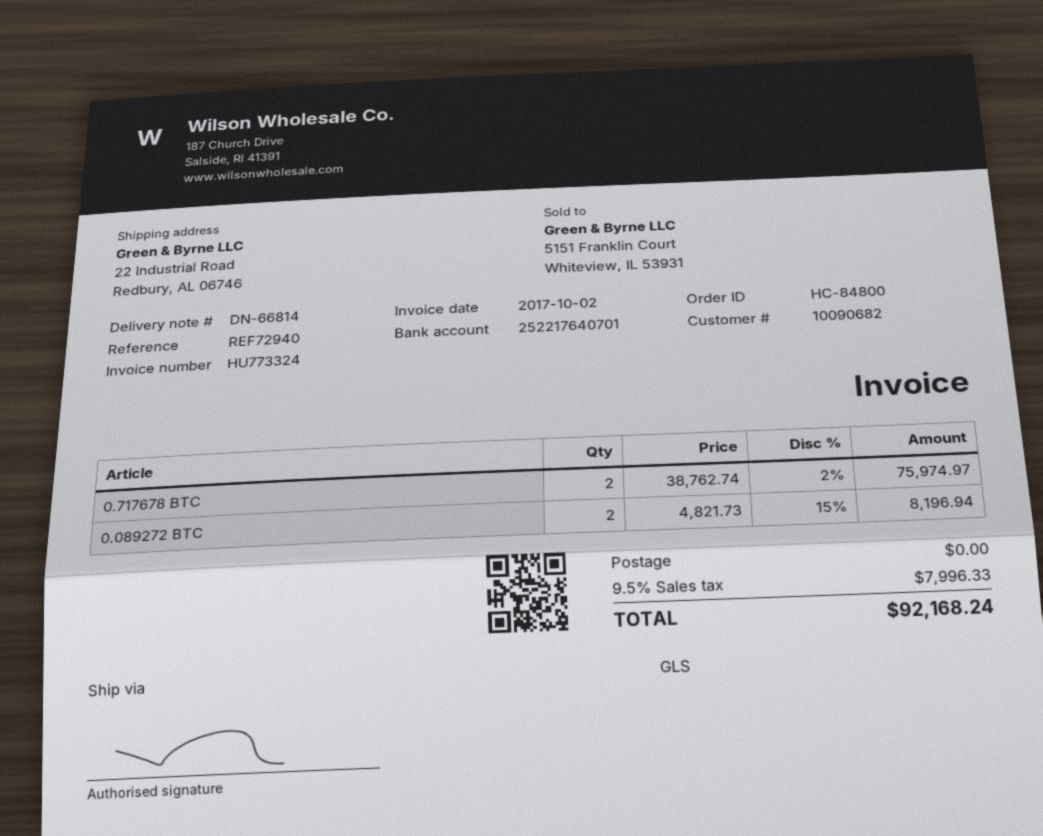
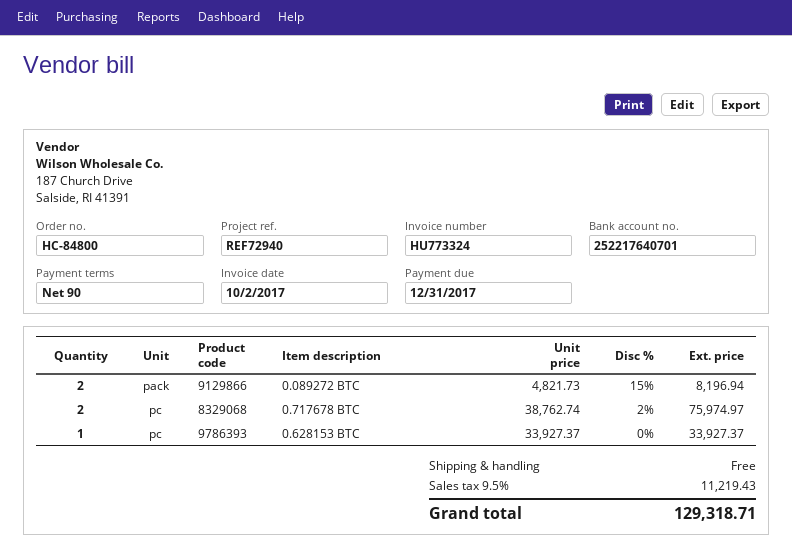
0.628153 BTC: none -> 1 x 33927.37 = 33927.37
tax: 9.5% = 7996.33 -> 9.5% = 11219.43
total: 92168.24 -> 129318.71

